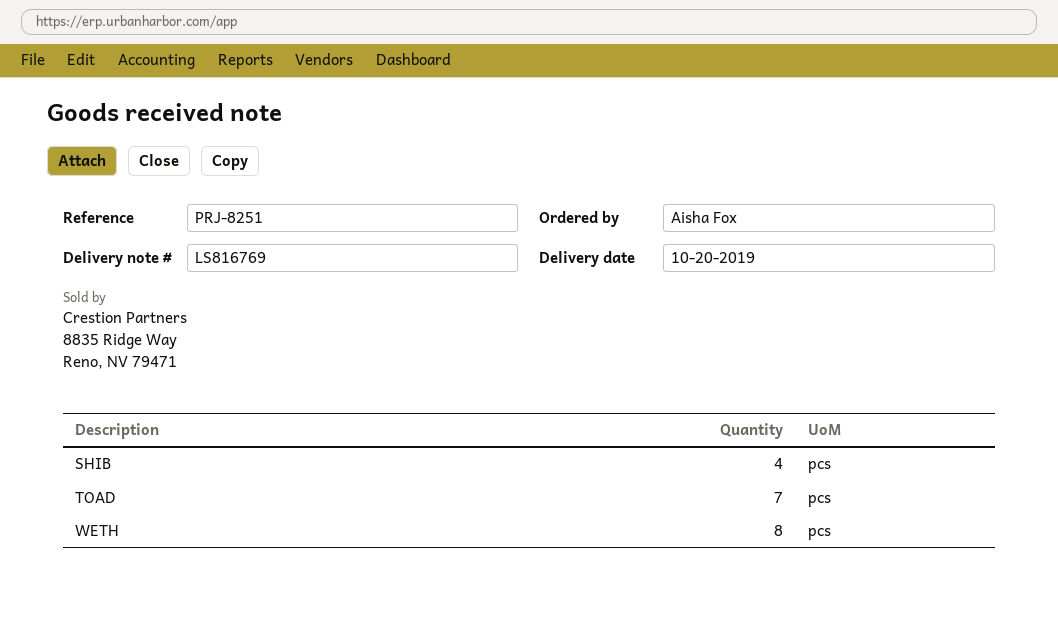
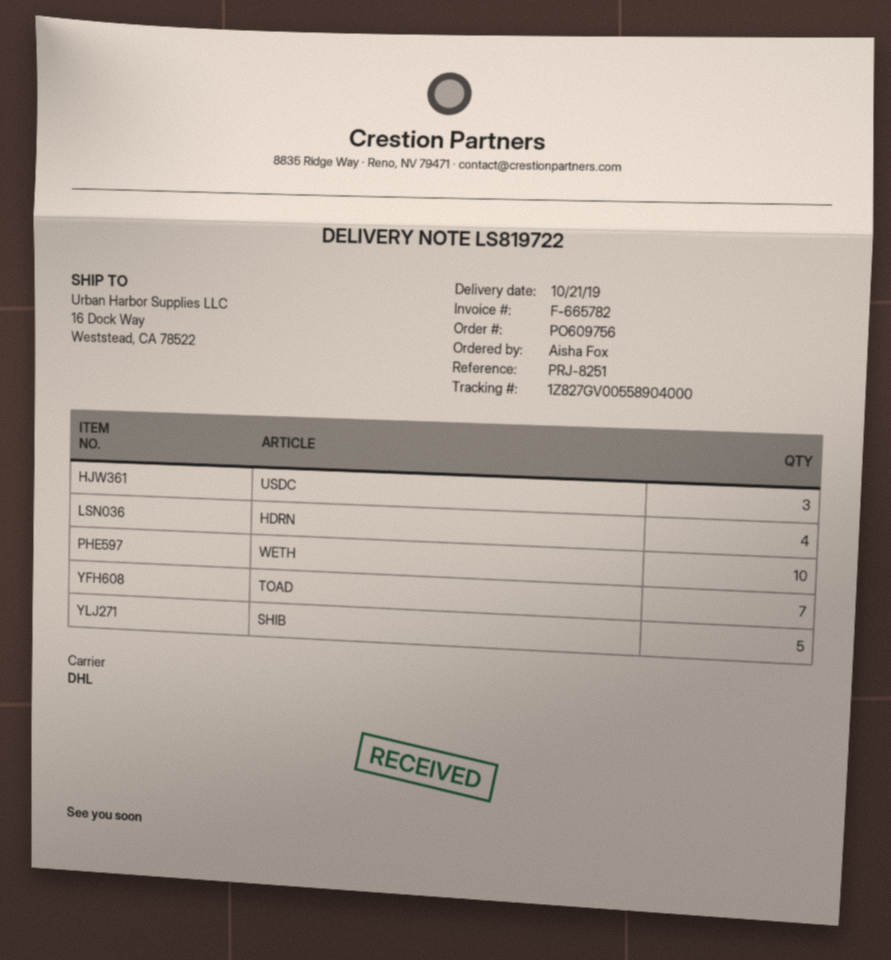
delivery note number: LS816769 -> LS819722
delivery date: 2019-10-20 -> 2019-10-21
SHIB: 4 -> 5
WETH: 8 -> 10
USDC: none -> 3
HDRN: none -> 4

